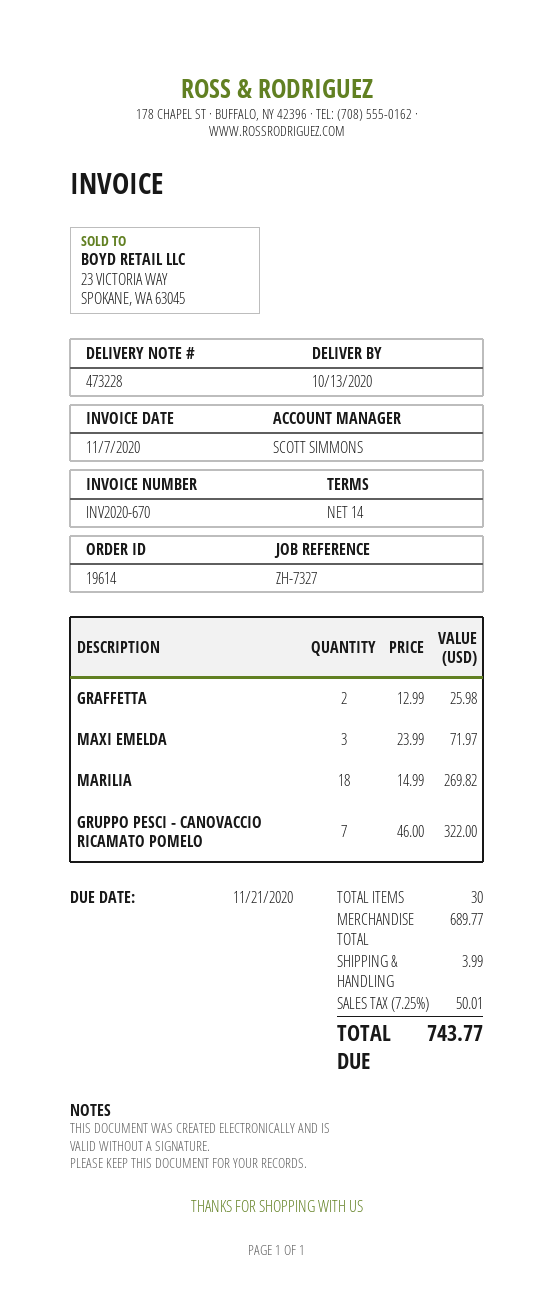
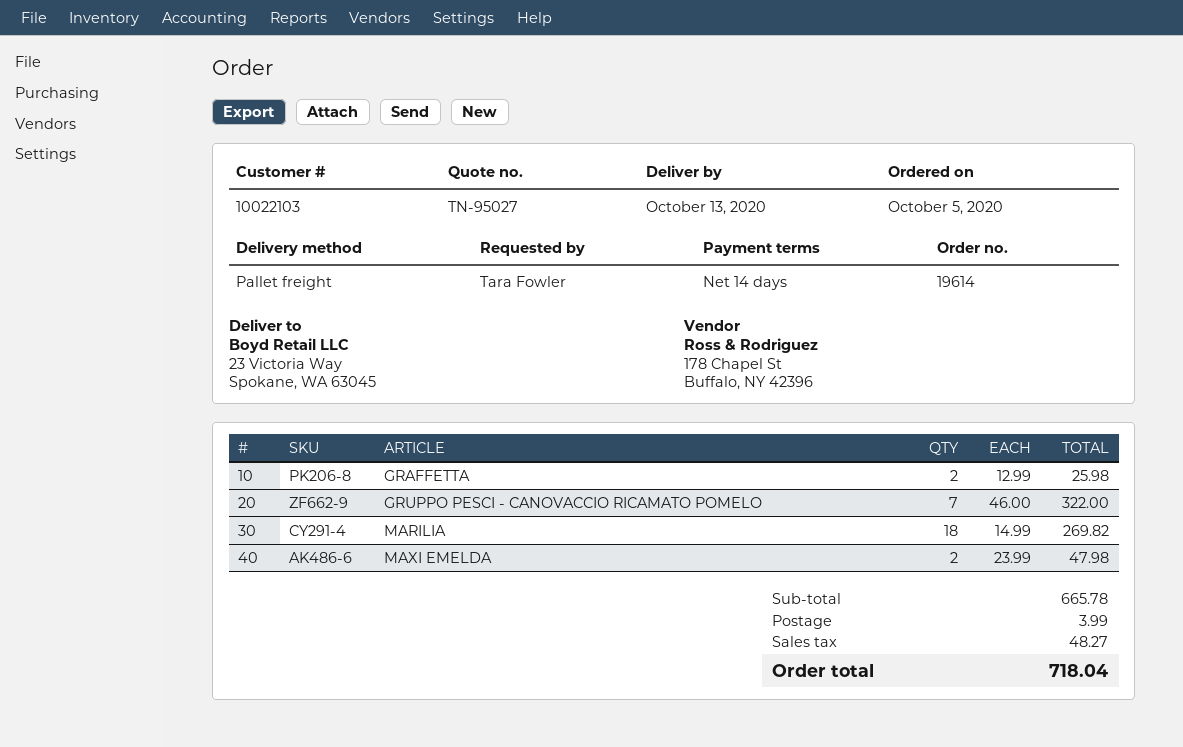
MAXI EMELDA: 3 x 23.99 = 71.97 -> 2 x 23.99 = 47.98
subtotal: 689.77 -> 665.78
tax: 50.01 -> 48.27
total: 743.77 -> 718.04

